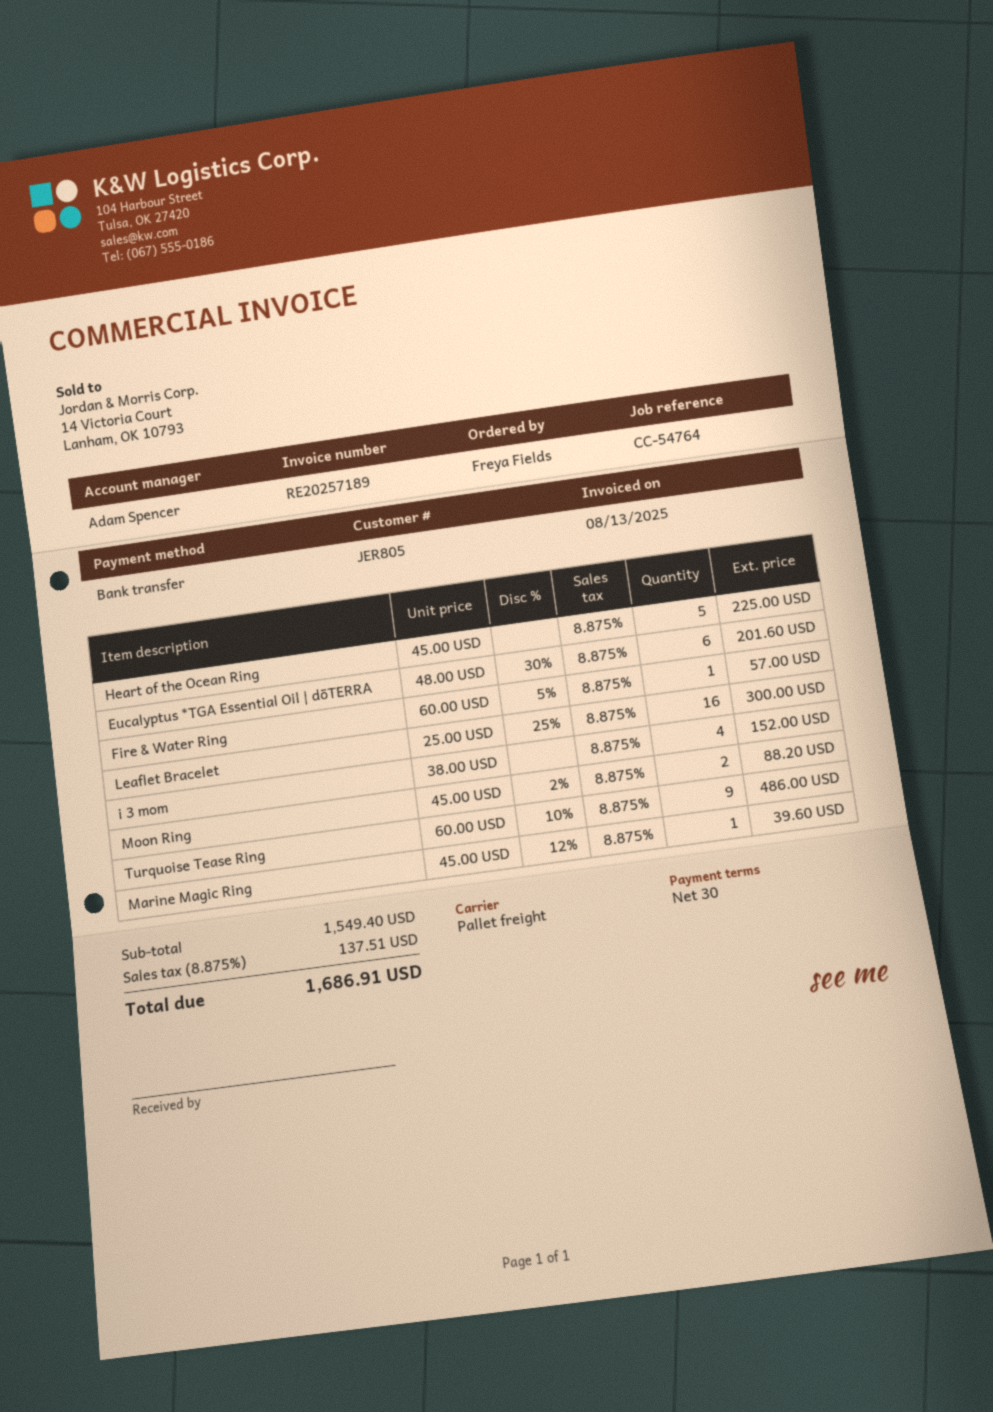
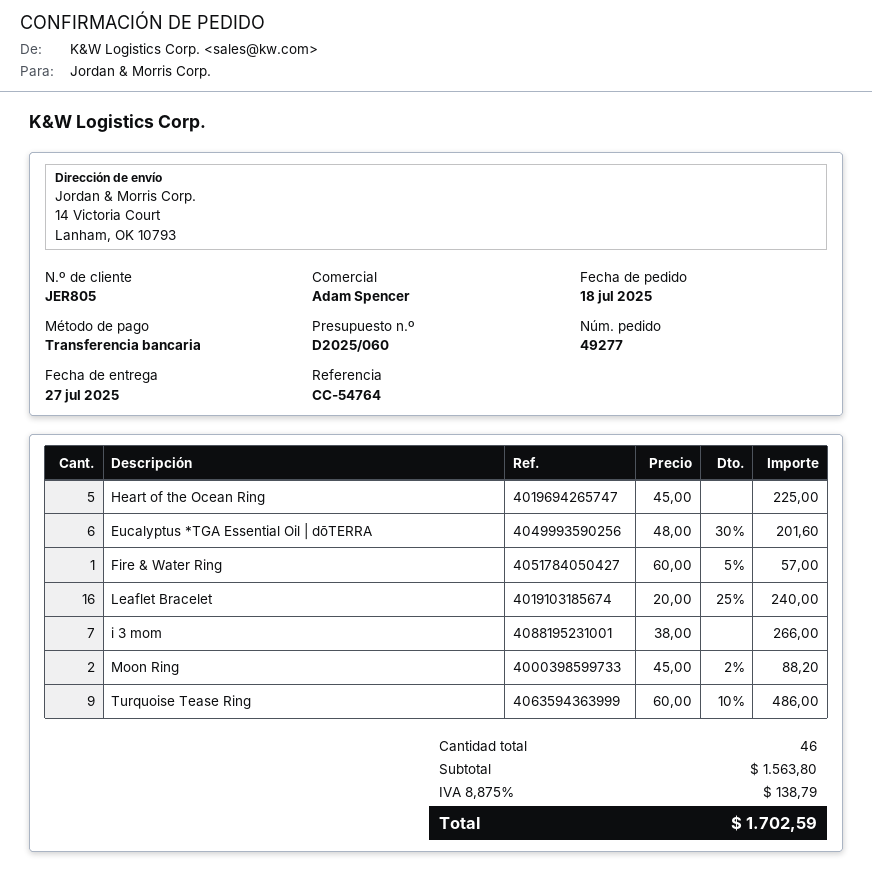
Leaflet Bracelet: 16 x 25.00 - 25% = 300.00 -> 16 x 20.00 - 25% = 240.00
i 3 mom: 4 x 38.00 = 152.00 -> 7 x 38.00 = 266.00
Marine Magic Ring: 1 x 45.00 - 12% = 39.60 -> none
subtotal: 1549.40 -> 1563.80
tax: 8.875% = 137.51 -> 8.875% = 138.79
total: 1686.91 -> 1702.59

